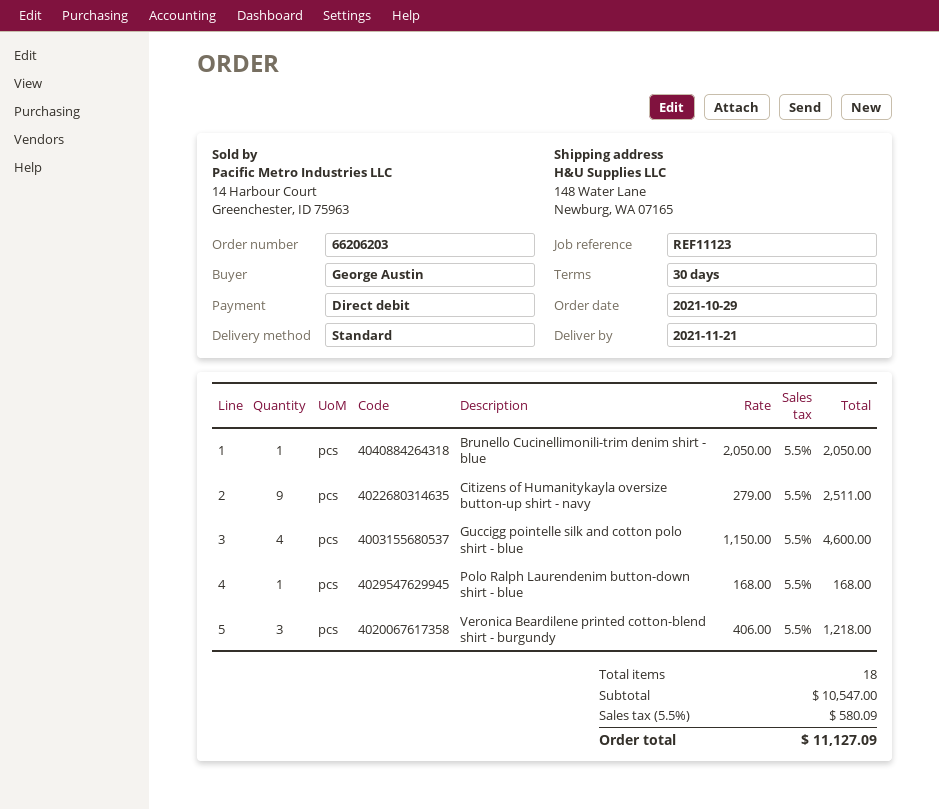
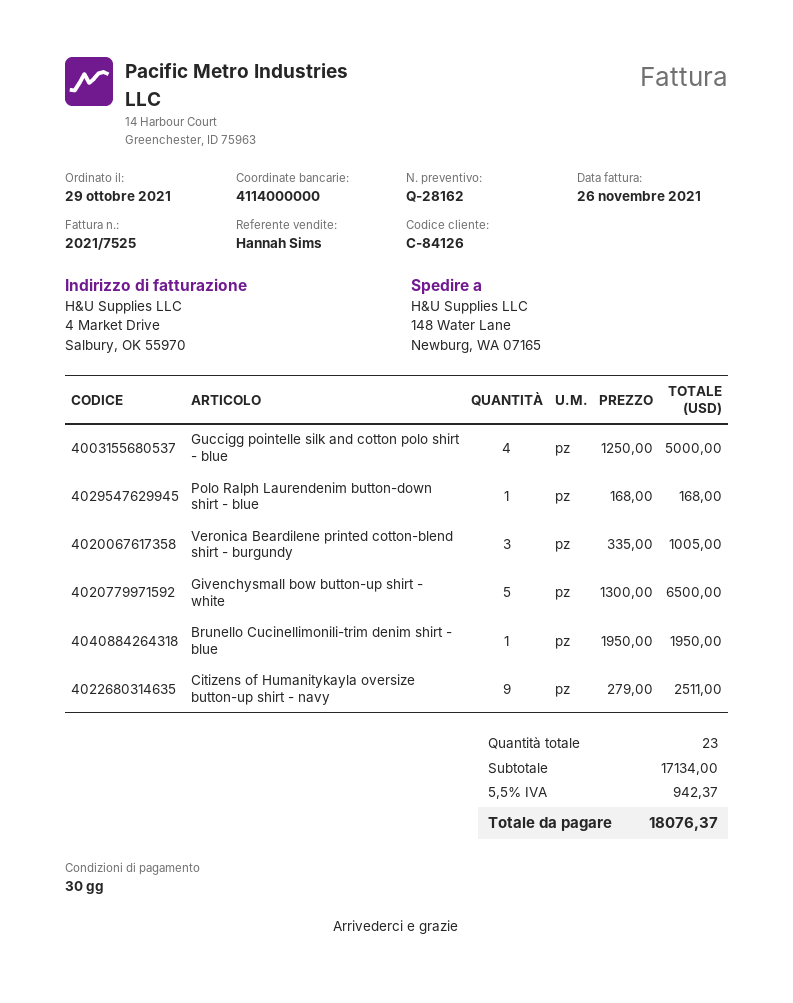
Brunello Cucinellimonili-trim denim shirt - blue: 1 x 2050.00 = 2050.00 -> 1 x 1950.00 = 1950.00
Guccigg pointelle silk and cotton polo shirt - blue: 4 x 1150.00 = 4600.00 -> 4 x 1250.00 = 5000.00
Veronica Beardilene printed cotton-blend shirt - burgundy: 3 x 406.00 = 1218.00 -> 3 x 335.00 = 1005.00
Givenchysmall bow button-up shirt - white: none -> 5 x 1300.00 = 6500.00
total quantity: 18 -> 23
subtotal: 10547.00 -> 17134.00
tax: 5.5% = 580.09 -> 5.5% = 942.37
total: 11127.09 -> 18076.37

